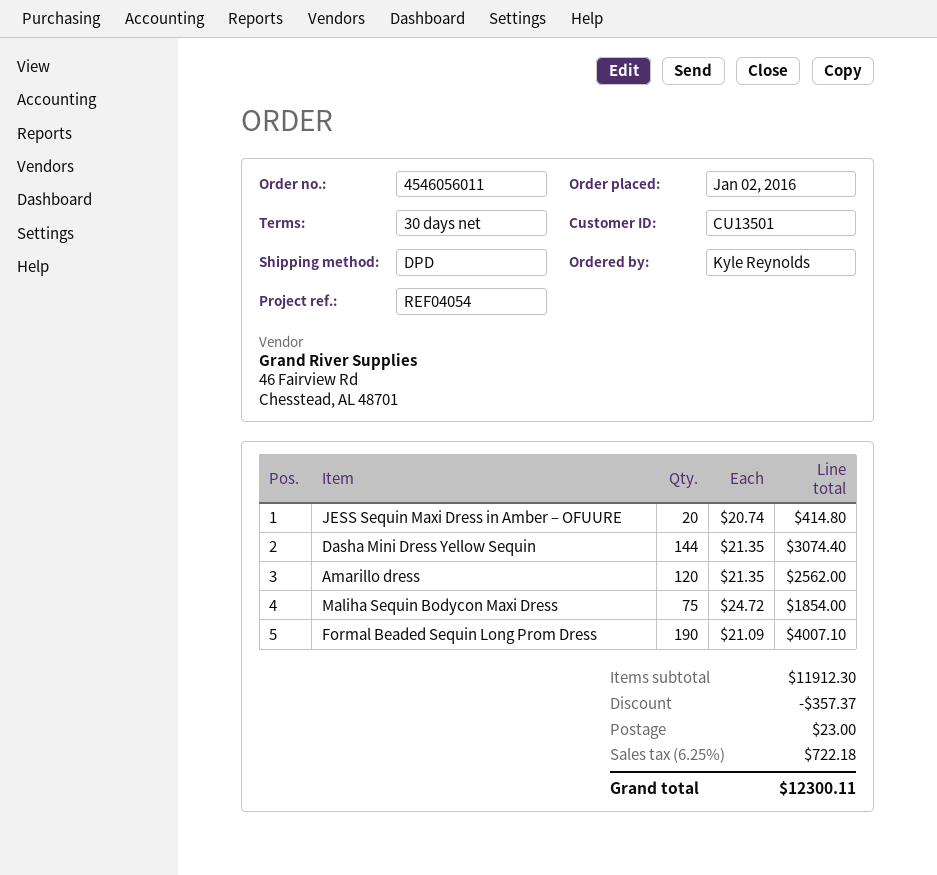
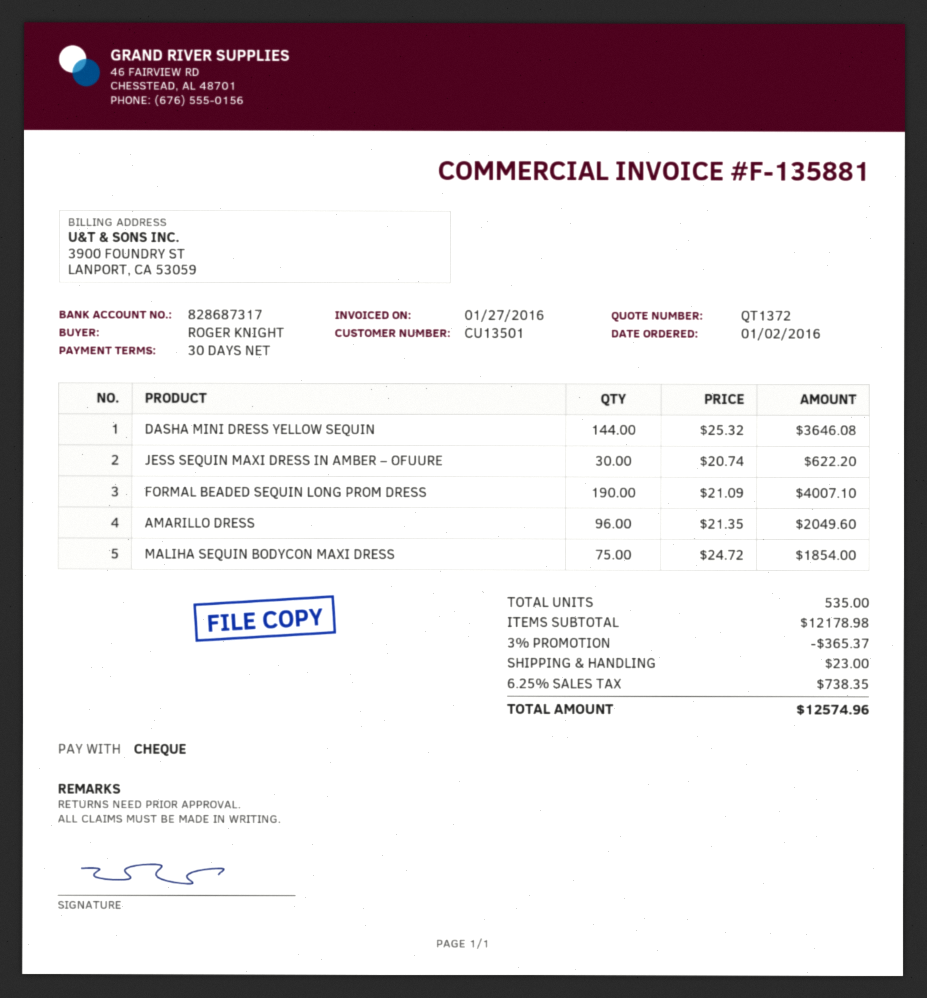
ordered by: Kyle Reynolds -> ROGER KNIGHT
JESS Sequin Maxi Dress in Amber – OFUURE: 20 x 20.74 = 414.80 -> 30 x 20.74 = 622.20
Dasha Mini Dress Yellow Sequin: 144 x 21.35 = 3074.40 -> 144 x 25.32 = 3646.08
Amarillo dress: 120 x 21.35 = 2562.00 -> 96 x 21.35 = 2049.60
subtotal: 11912.30 -> 12178.98
discount: 357.37 -> 365.37
tax: 6.25% = 722.18 -> 6.25% = 738.35
total: 12300.11 -> 12574.96

